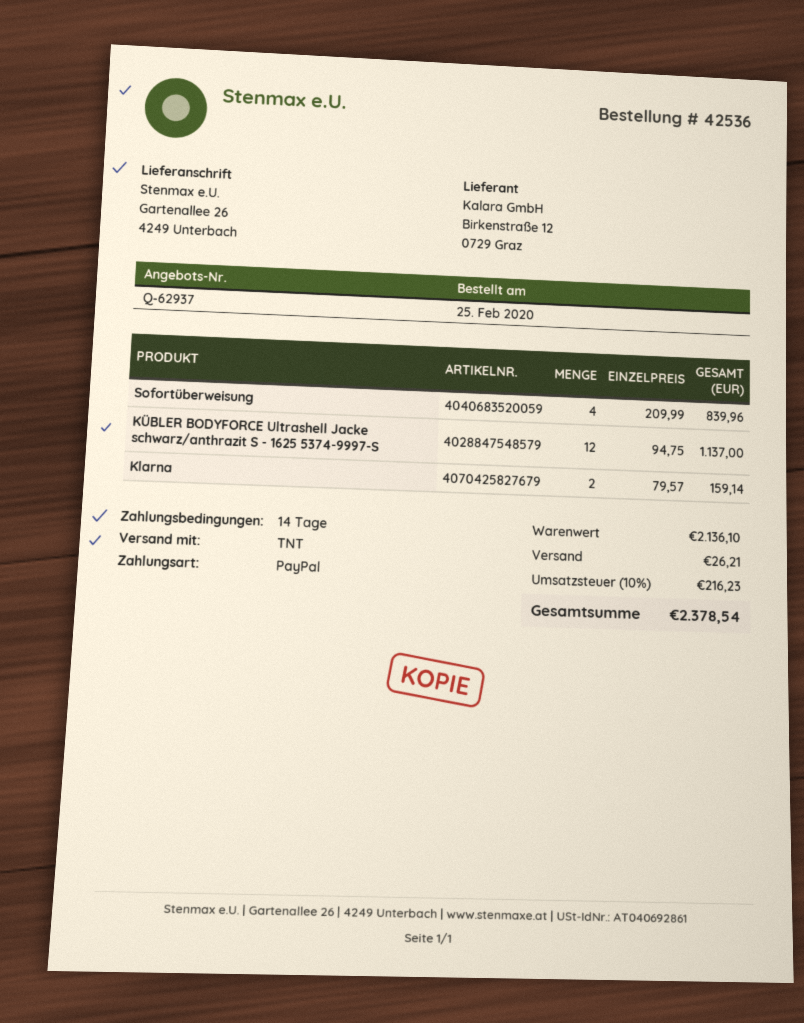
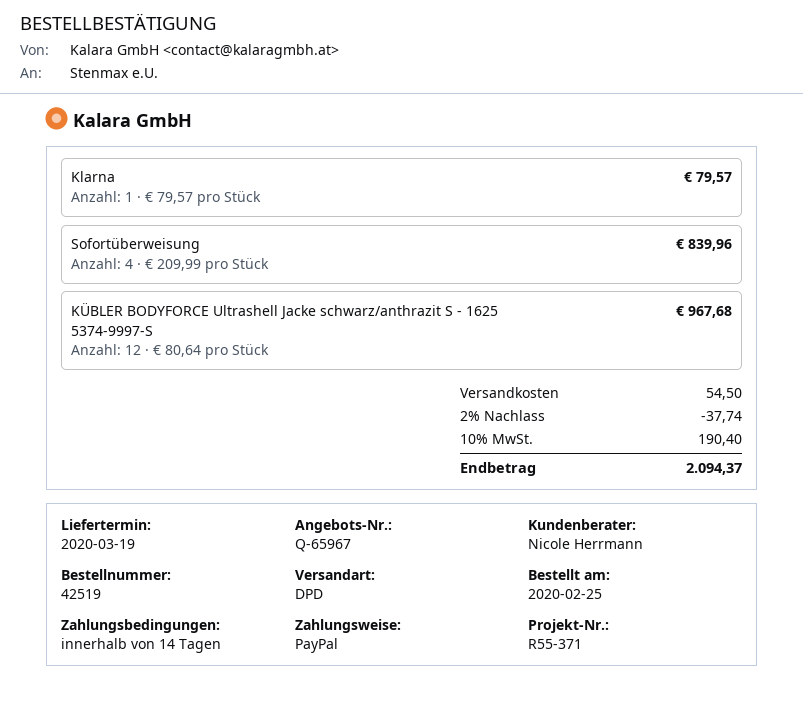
quote number: Q-62937 -> Q-65967
order number: 42536 -> 42519
shipping method: TNT -> DPD
KÜBLER BODYFORCE Ultrashell Jacke schwarz/anthrazit S - 1625 5374-9997-S: 12 x 94.75 = 1137.00 -> 12 x 80.64 = 967.68
Klarna: 2 x 79.57 = 159.14 -> 1 x 79.57 = 79.57
discount: none -> 2% = 37.74
shipping: 26.21 -> 54.50
tax: 10% = 216.23 -> 10% = 190.40
total: 2378.54 -> 2094.37

